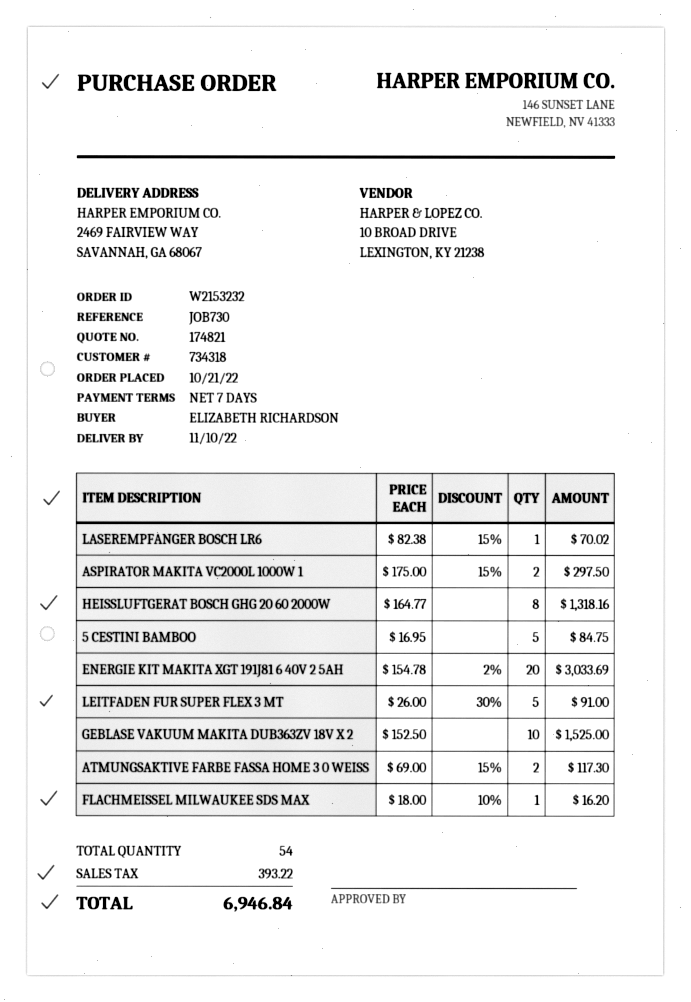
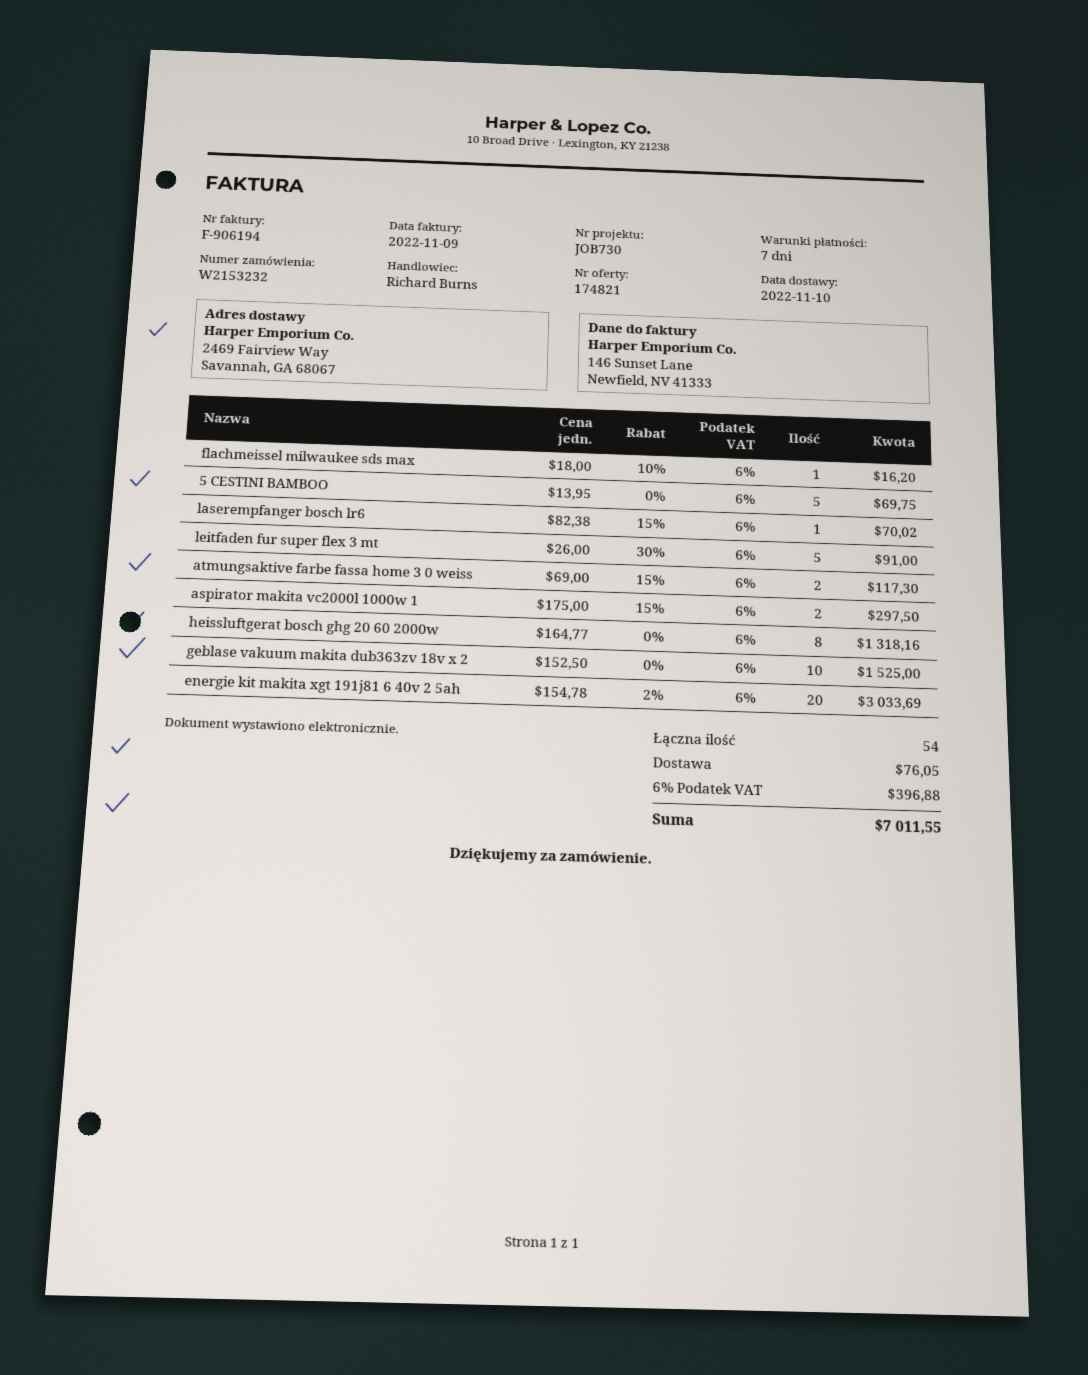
5 CESTINI BAMBOO: 5 x 16.95 = 84.75 -> 5 x 13.95 = 69.75
shipping: none -> 76.05
tax: 393.22 -> 396.88
total: 6946.84 -> 7011.55

